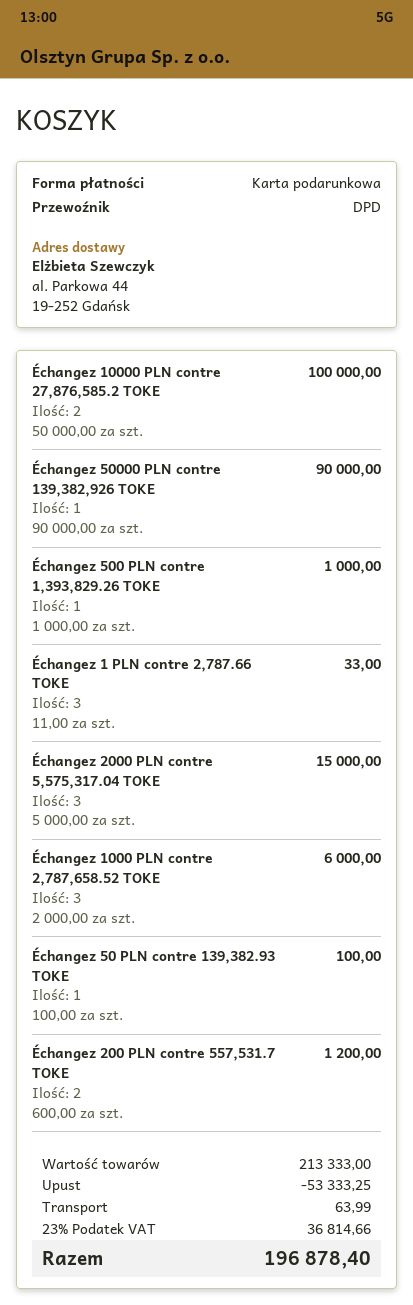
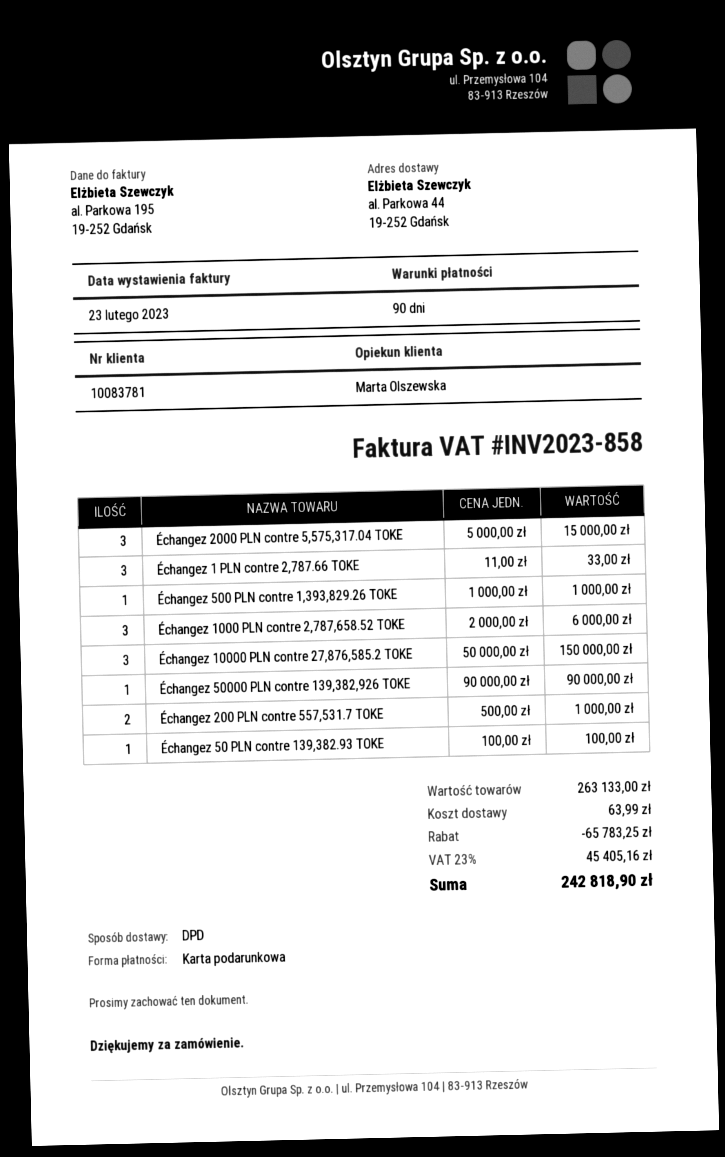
Échangez 10000 PLN contre 27,876,585.2 TOKE: 2 x 50000.00 = 100000.00 -> 3 x 50000.00 = 150000.00
Échangez 200 PLN contre 557,531.7 TOKE: 2 x 600.00 = 1200.00 -> 2 x 500.00 = 1000.00
subtotal: 213333.00 -> 263133.00
discount: 53333.25 -> 65783.25
tax: 23% = 36814.66 -> 23% = 45405.16
total: 196878.40 -> 242818.90

